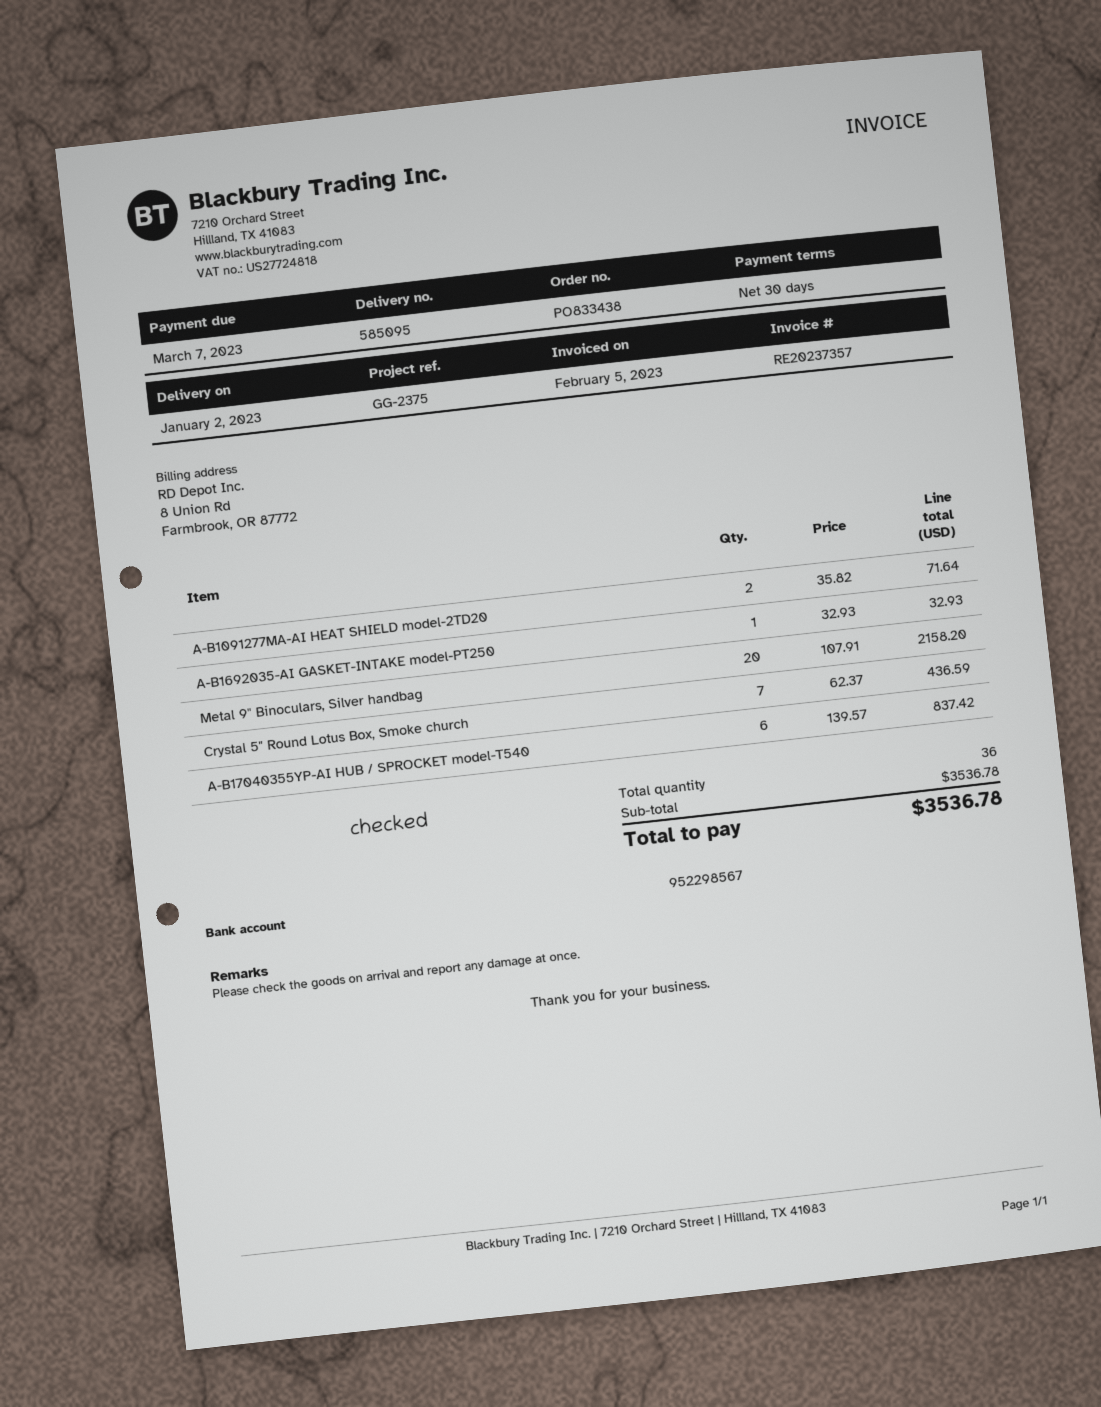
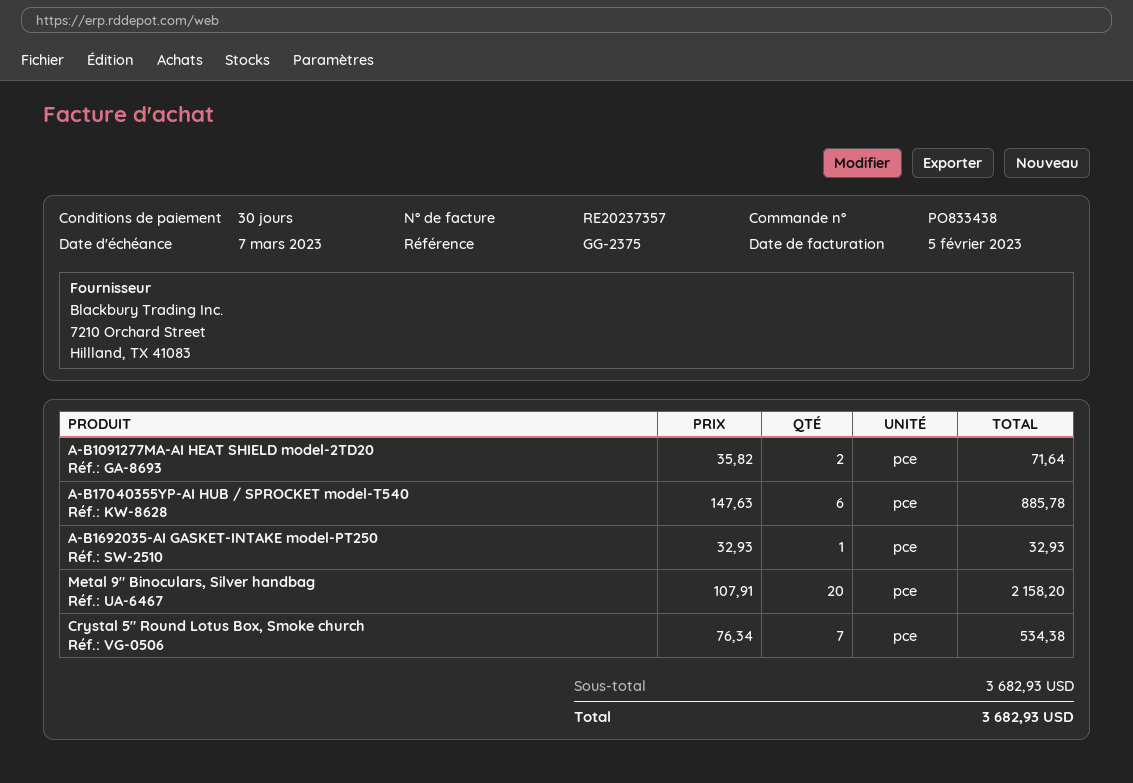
Crystal 5" Round Lotus Box, Smoke church: 7 x 62.37 = 436.59 -> 7 x 76.34 = 534.38
A-B17040355YP-AI HUB / SPROCKET model-T540: 6 x 139.57 = 837.42 -> 6 x 147.63 = 885.78
subtotal: 3536.78 -> 3682.93
total: 3536.78 -> 3682.93

